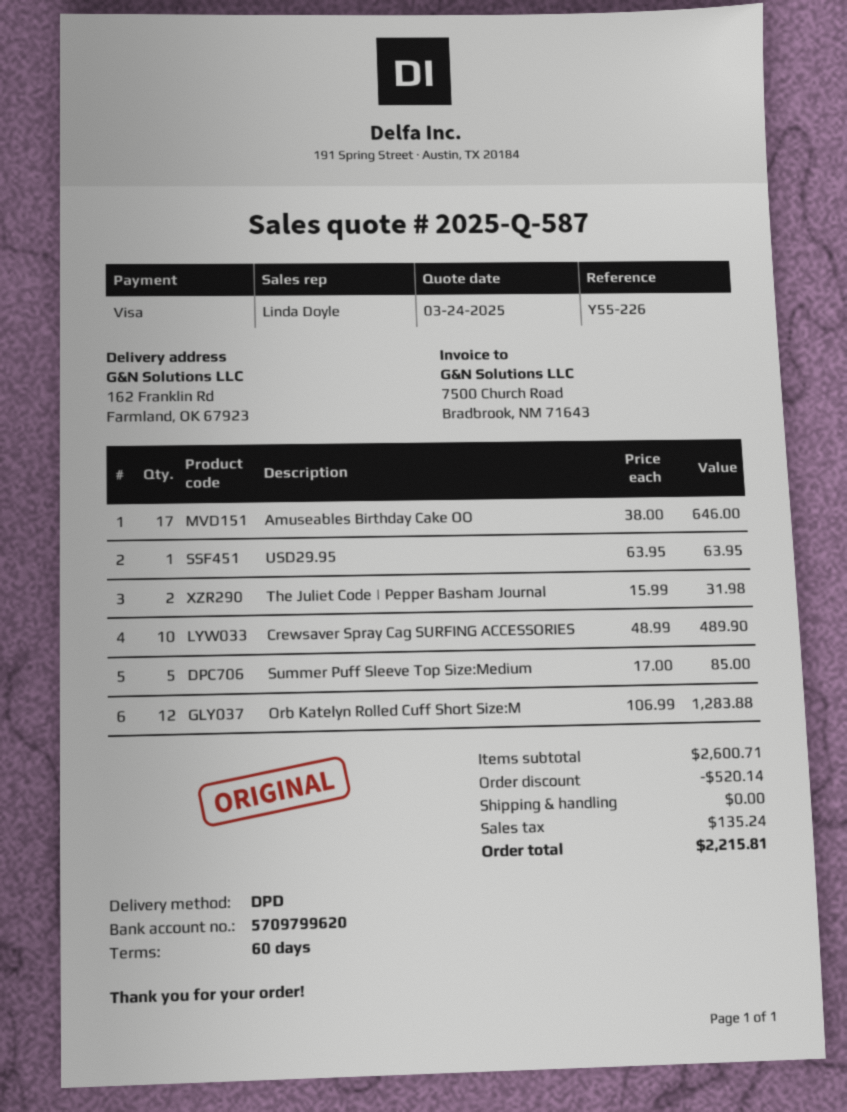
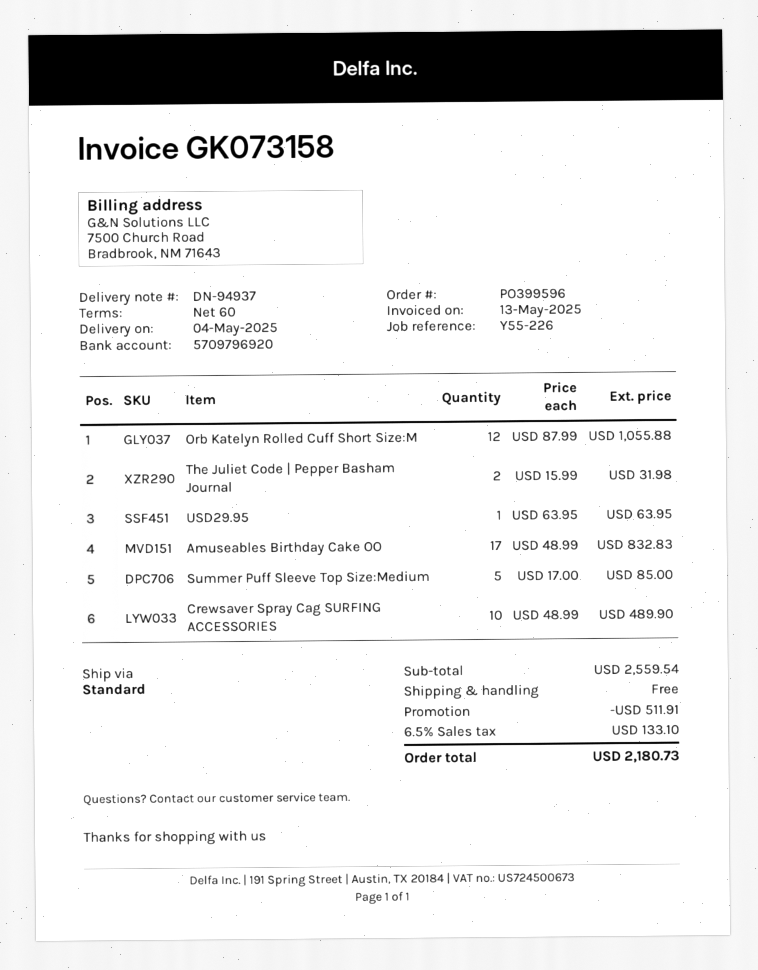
bank account: 5709799620 -> 5709796920
shipping method: DPD -> standard
Amuseables Birthday Cake OO: 17 x 38.00 = 646.00 -> 17 x 48.99 = 832.83
Orb Katelyn Rolled Cuff Short Size:M: 12 x 106.99 = 1283.88 -> 12 x 87.99 = 1055.88
subtotal: 2600.71 -> 2559.54
discount: 520.14 -> 511.91
tax: 135.24 -> 133.10
total: 2215.81 -> 2180.73

